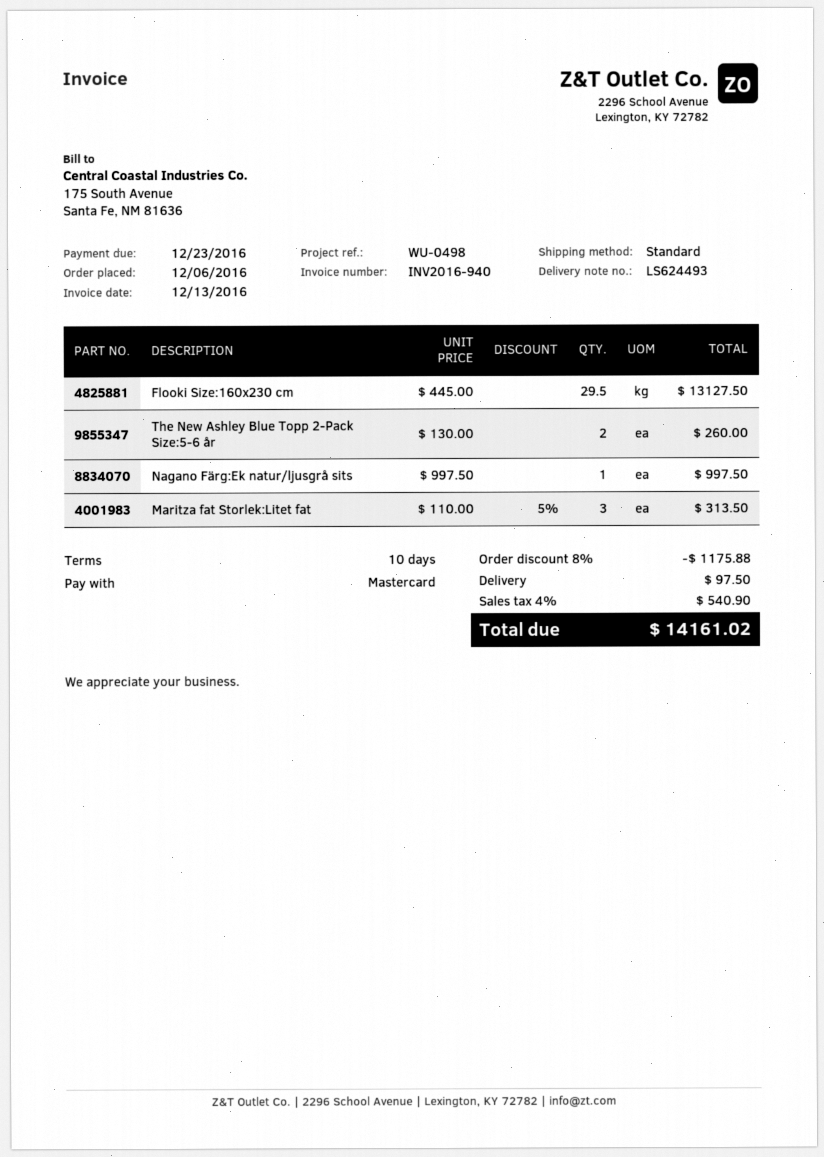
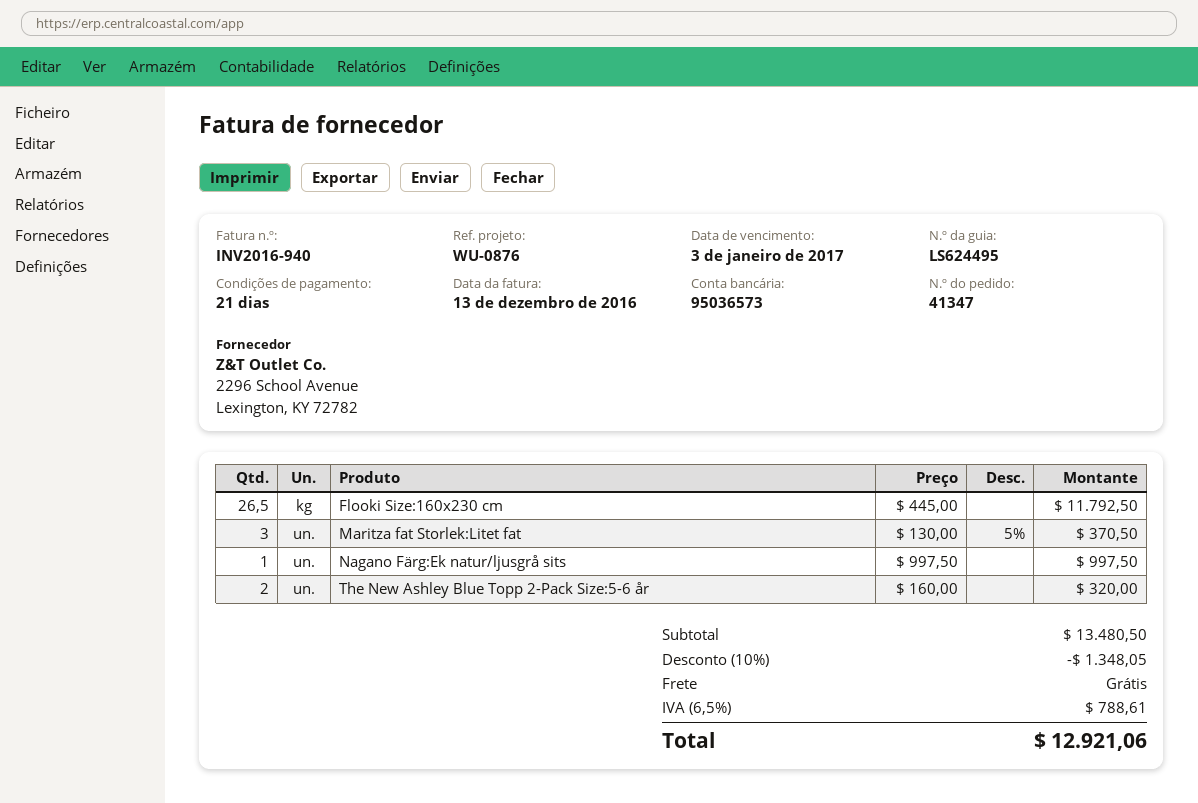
delivery note number: LS624493 -> LS624495
payment terms: 10 days -> 21 days
due date: 2016-12-23 -> 2017-01-03
reference: WU-0498 -> WU-0876
Flooki Size:160x230 cm: 29.5 x 445.00 = 13127.50 -> 26.5 x 445.00 = 11792.50
The New Ashley Blue Topp 2-Pack Size:5-6 år: 2 x 130.00 = 260.00 -> 2 x 160.00 = 320.00
Maritza fat Storlek:Litet fat: 3 x 110.00 - 5% = 313.50 -> 3 x 130.00 - 5% = 370.50
discount: 8% = 1175.88 -> 10% = 1348.05
shipping: 97.50 -> 0.00
tax: 4% = 540.90 -> 6.5% = 788.61
total: 14161.02 -> 12921.06

